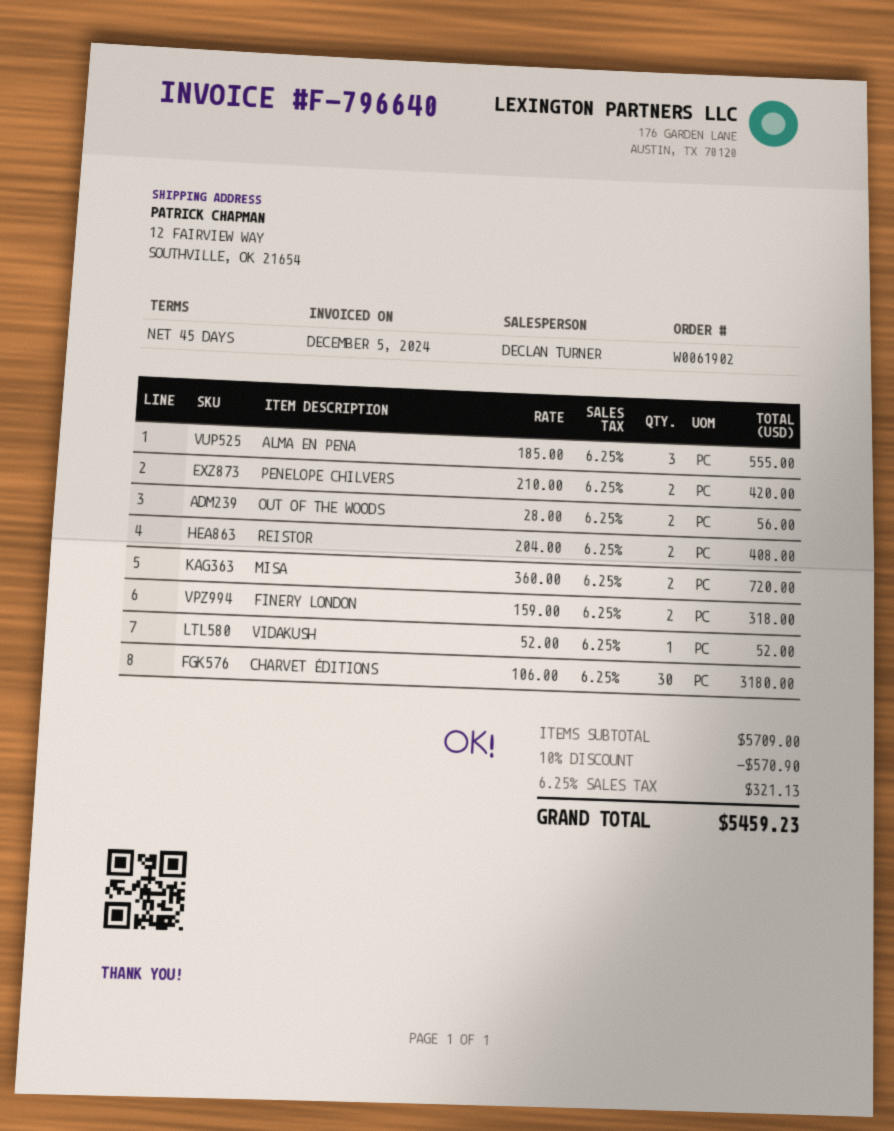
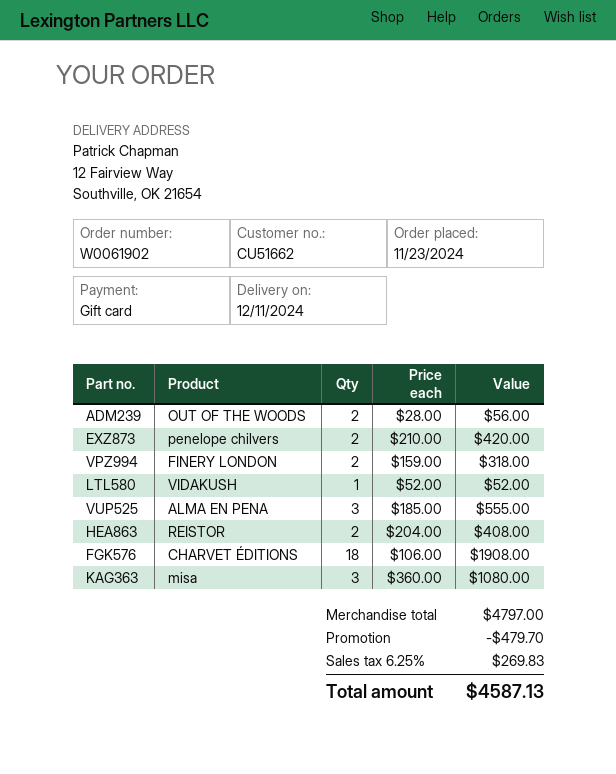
MISA: 2 x 360.00 = 720.00 -> 3 x 360.00 = 1080.00
CHARVET ÉDITIONS: 30 x 106.00 = 3180.00 -> 18 x 106.00 = 1908.00
subtotal: 5709.00 -> 4797.00
discount: 570.90 -> 479.70
tax: 6.25% = 321.13 -> 6.25% = 269.83
total: 5459.23 -> 4587.13

